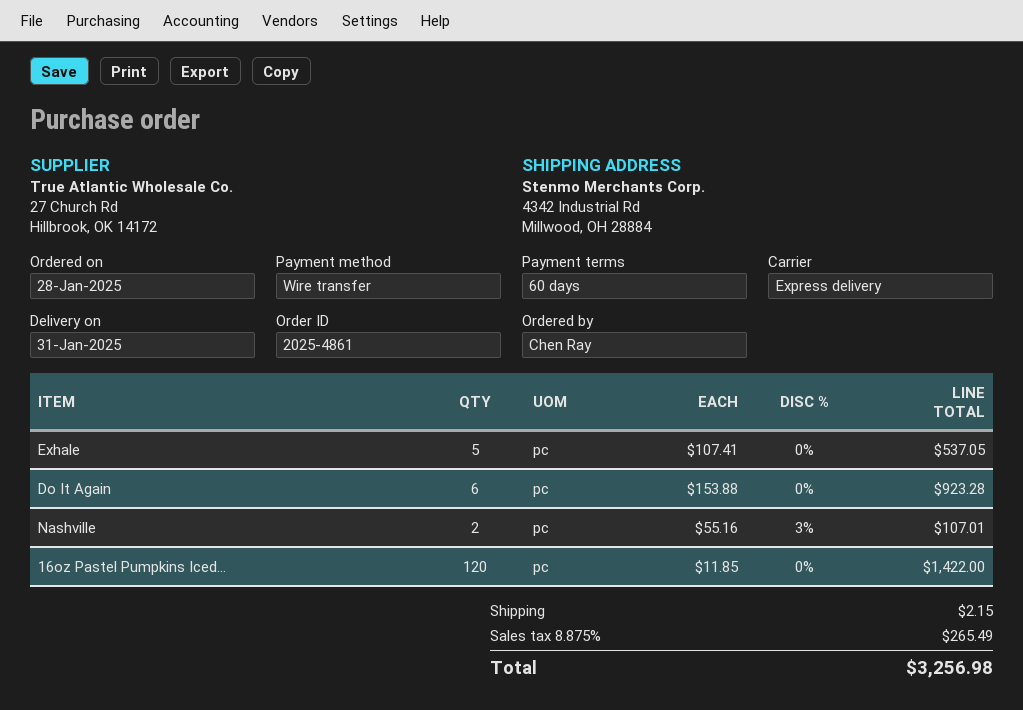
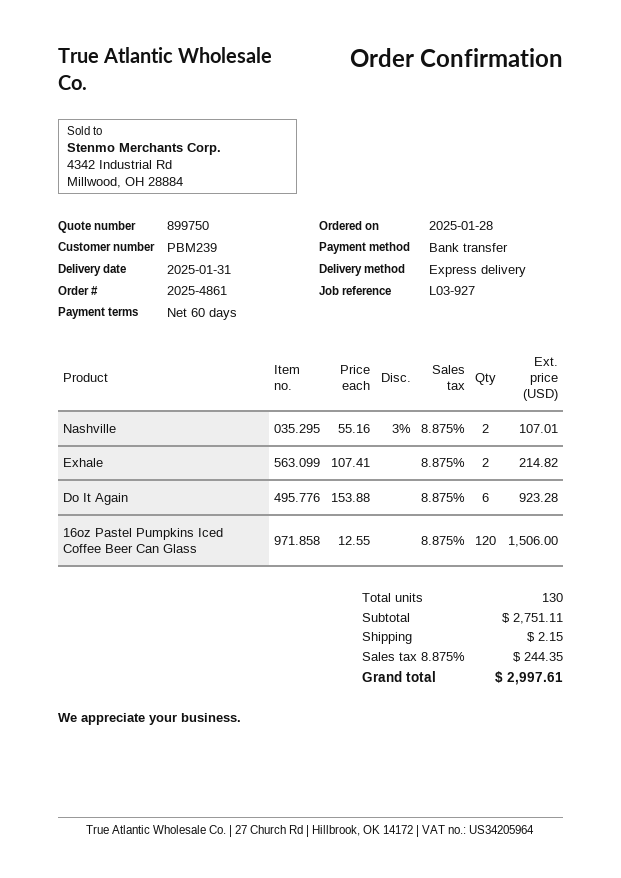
Exhale: 5 x 107.41 = 537.05 -> 2 x 107.41 = 214.82
16oz Pastel Pumpkins Iced...: 120 x 11.85 = 1422.00 -> 120 x 12.55 = 1506.00
tax: 8.875% = 265.49 -> 8.875% = 244.35
total: 3256.98 -> 2997.61

